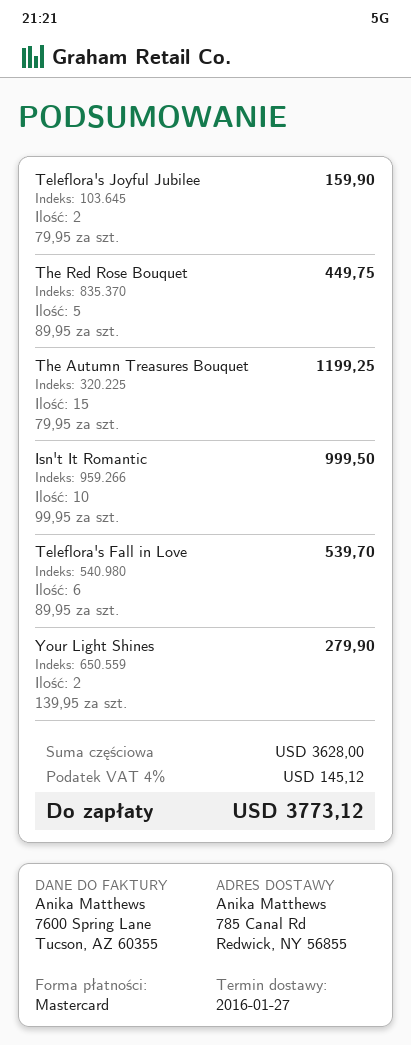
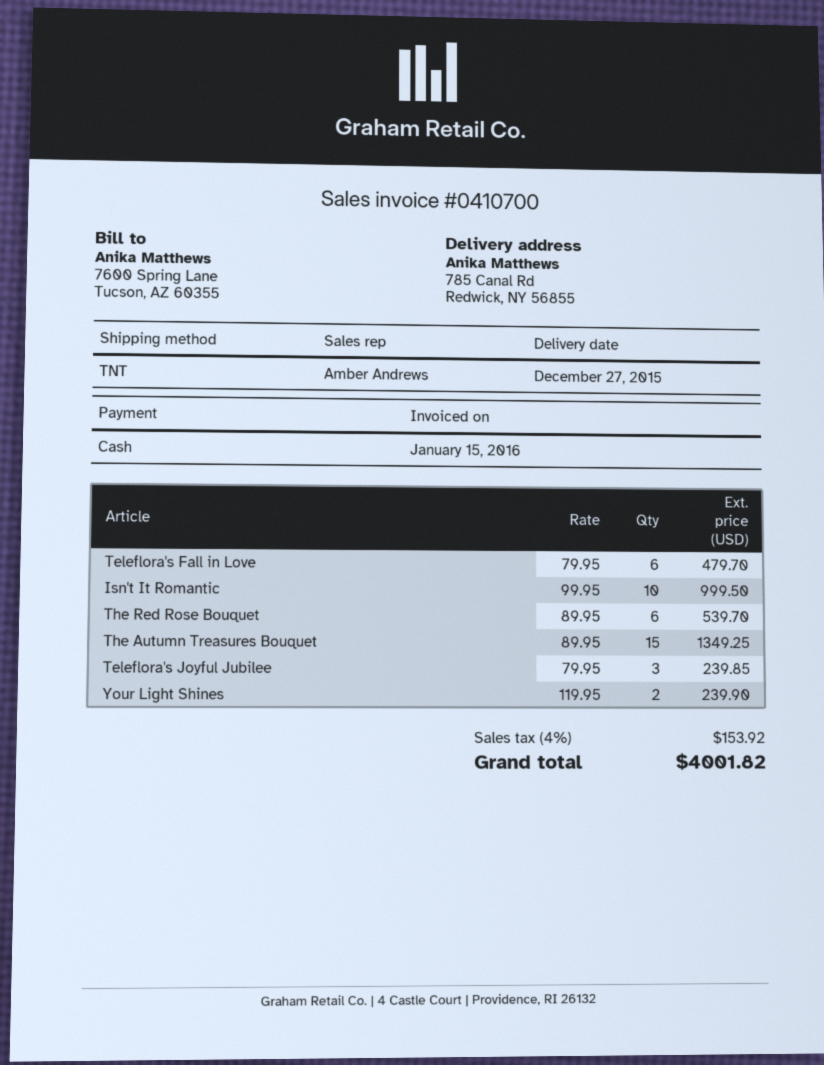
delivery date: 2016-01-27 -> 2015-12-27
payment method: Mastercard -> cash
Teleflora's Joyful Jubilee: 2 x 79.95 = 159.90 -> 3 x 79.95 = 239.85
The Red Rose Bouquet: 5 x 89.95 = 449.75 -> 6 x 89.95 = 539.70
The Autumn Treasures Bouquet: 15 x 79.95 = 1199.25 -> 15 x 89.95 = 1349.25
Teleflora's Fall in Love: 6 x 89.95 = 539.70 -> 6 x 79.95 = 479.70
Your Light Shines: 2 x 139.95 = 279.90 -> 2 x 119.95 = 239.90
tax: 4% = 145.12 -> 4% = 153.92
total: 3773.12 -> 4001.82

